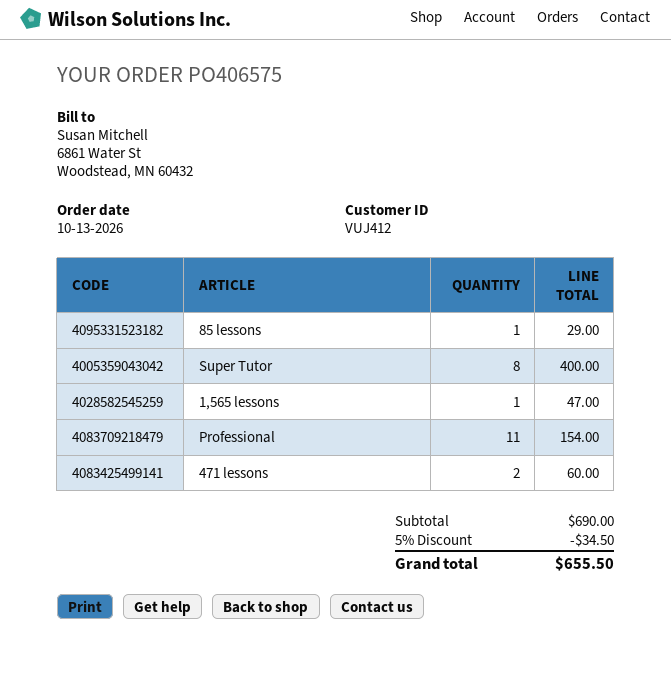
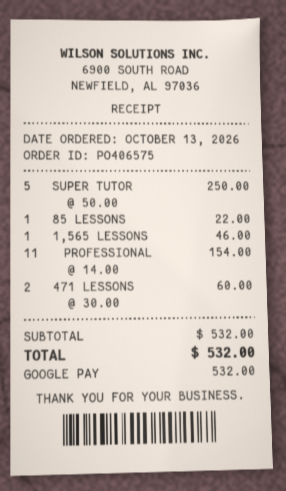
85 lessons: 1 for 29.00 -> 1 for 22.00
Super Tutor: 8 for 400.00 -> 5 for 250.00
1,565 lessons: 1 for 47.00 -> 1 for 46.00
subtotal: 690.00 -> 532.00
discount: 5% = 34.50 -> none
total: 655.50 -> 532.00

